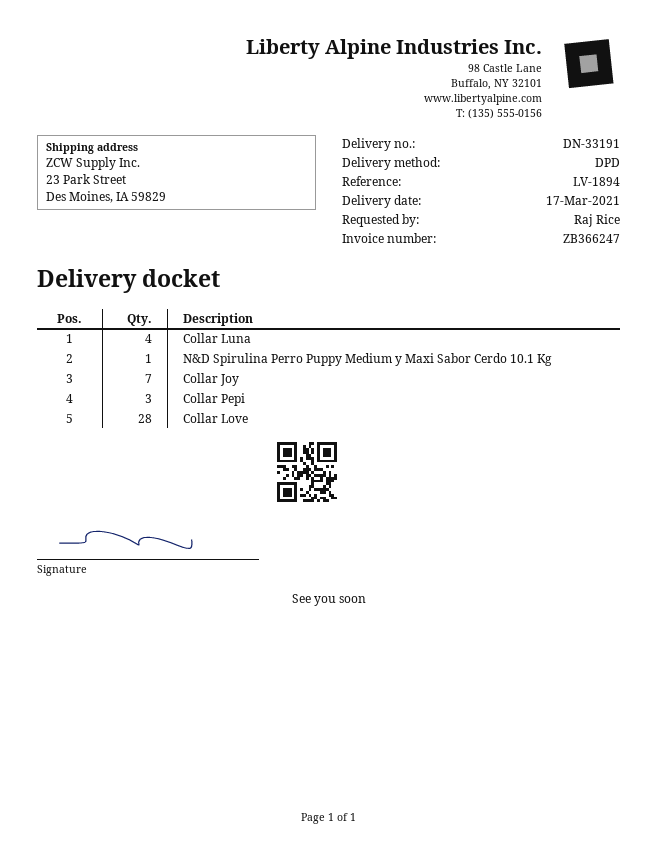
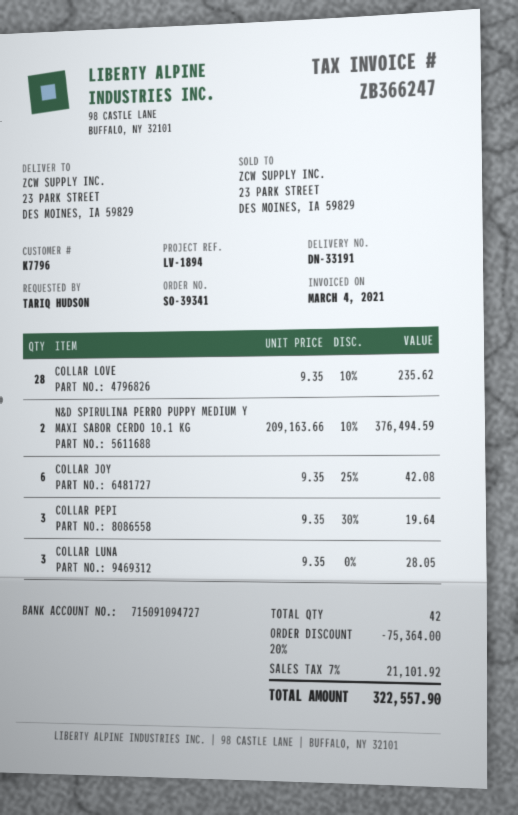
ordered by: Raj Rice -> TARIQ HUDSON
Collar Luna: 4 -> 3
N&D Spirulina Perro Puppy Medium y Maxi Sabor Cerdo 10.1 Kg: 1 -> 2
Collar Joy: 7 -> 6

